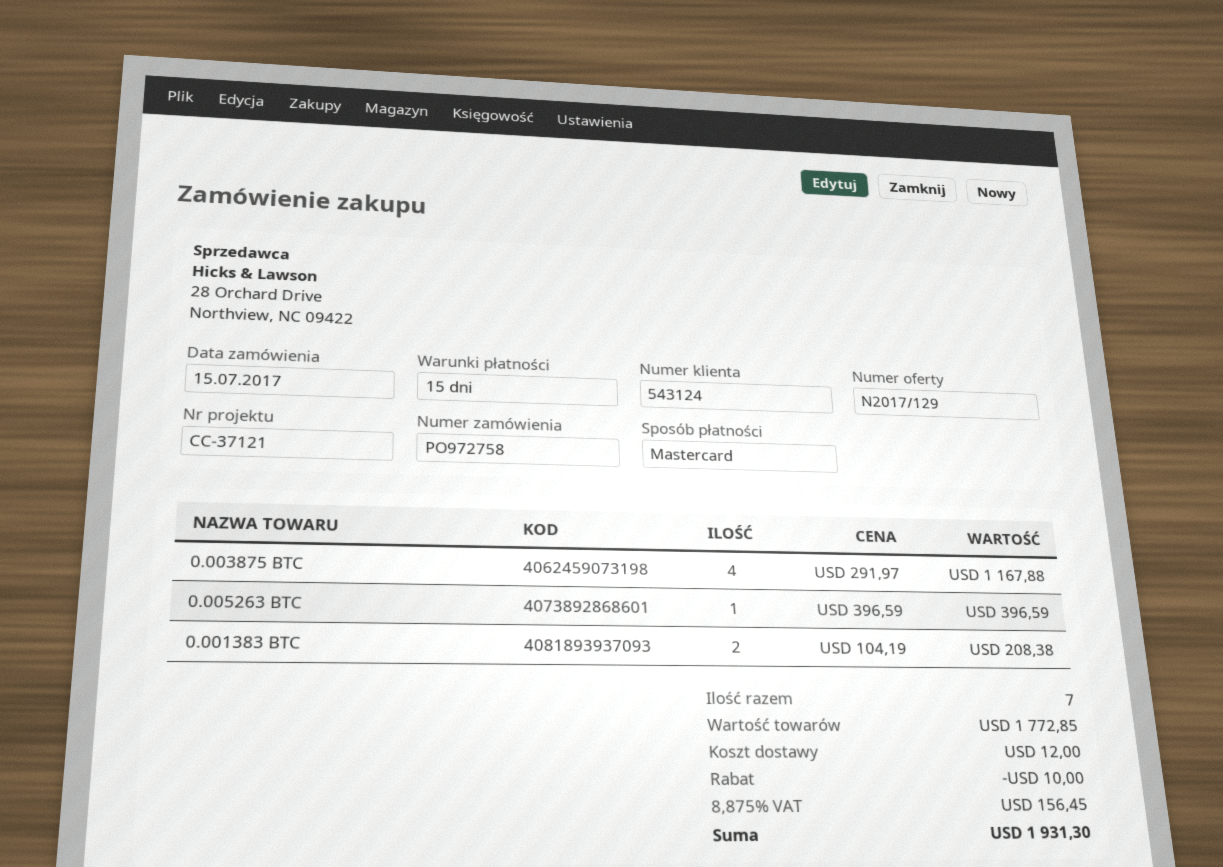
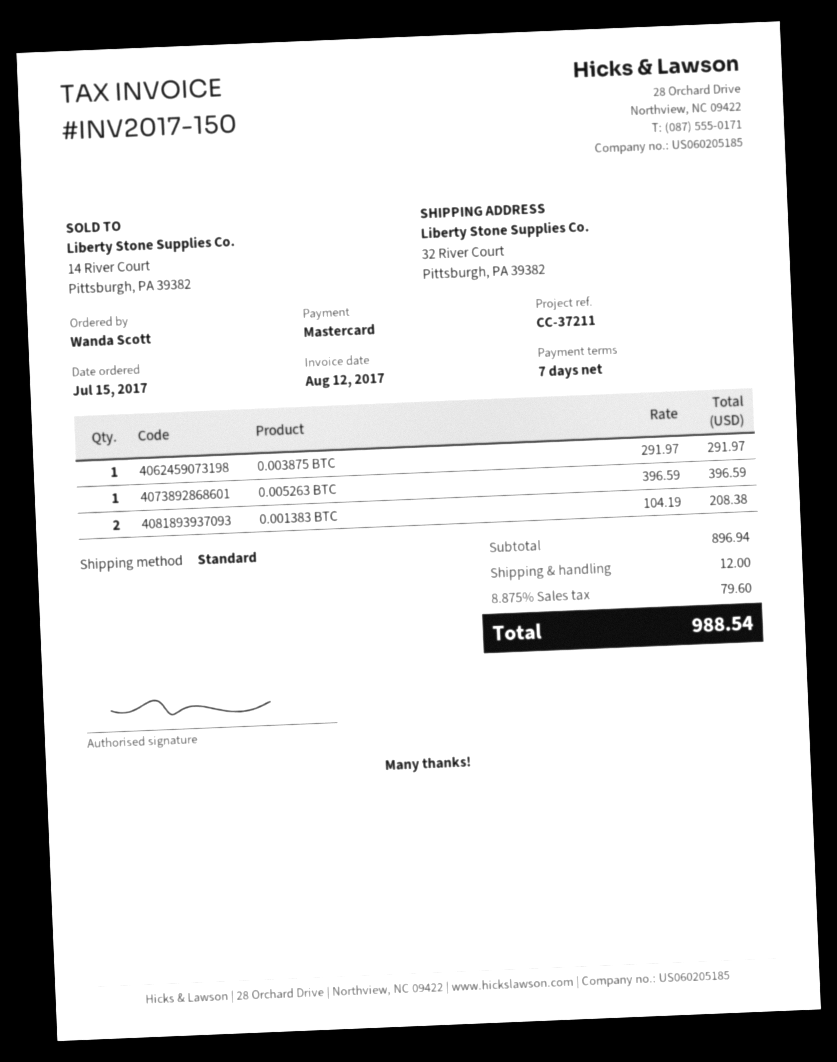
payment terms: 15 days -> 7 days
reference: CC-37121 -> CC-37211
0.003875 BTC: 4 x 291.97 = 1167.88 -> 1 x 291.97 = 291.97
subtotal: 1772.85 -> 896.94
discount: 10.00 -> none
tax: 8.875% = 156.45 -> 8.875% = 79.60
total: 1931.30 -> 988.54

